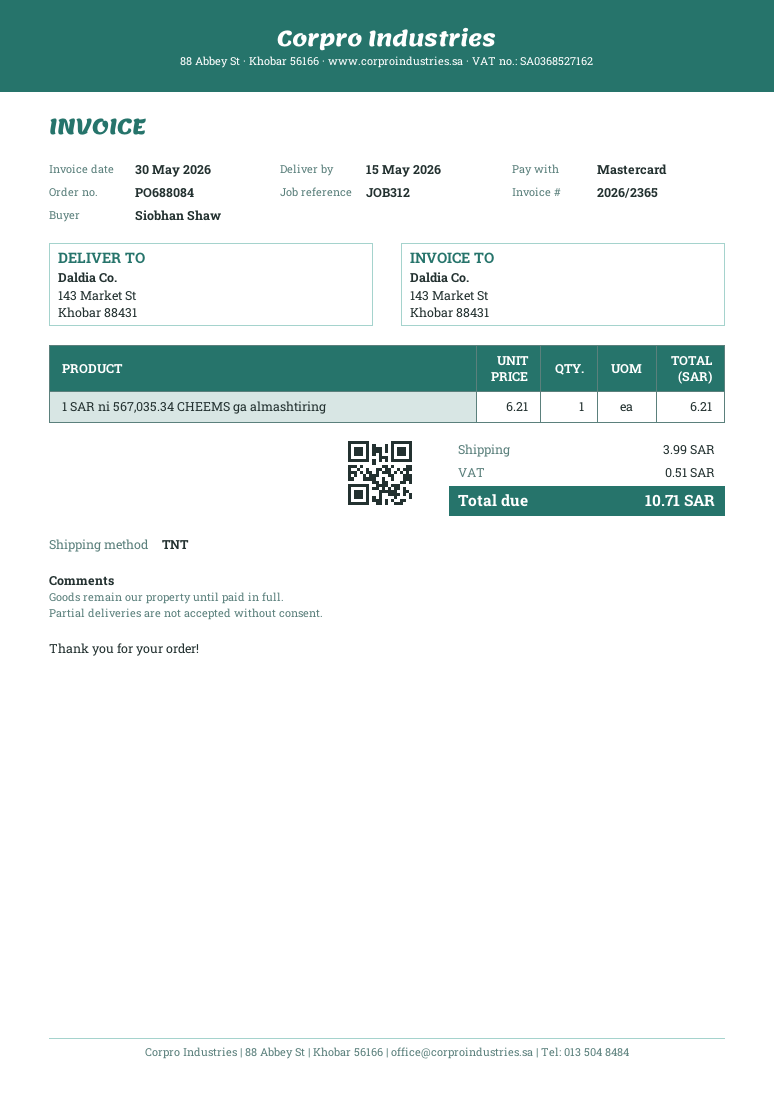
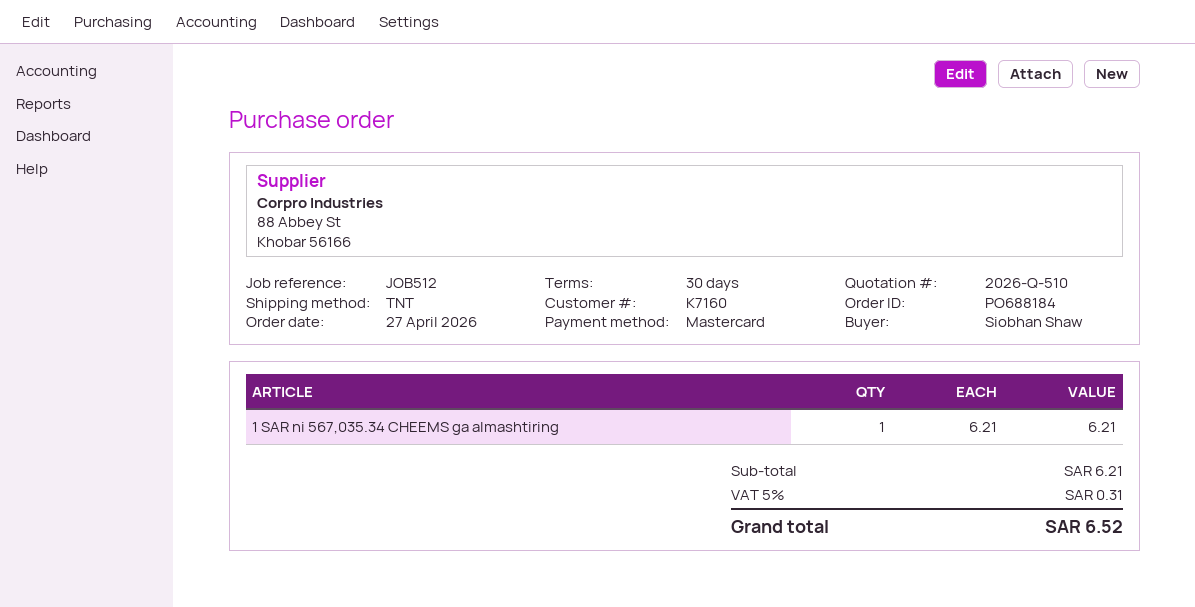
order number: PO688084 -> PO688184
reference: JOB312 -> JOB512
shipping: 3.99 -> none
tax: 0.51 -> 0.31
total: 10.71 -> 6.52

